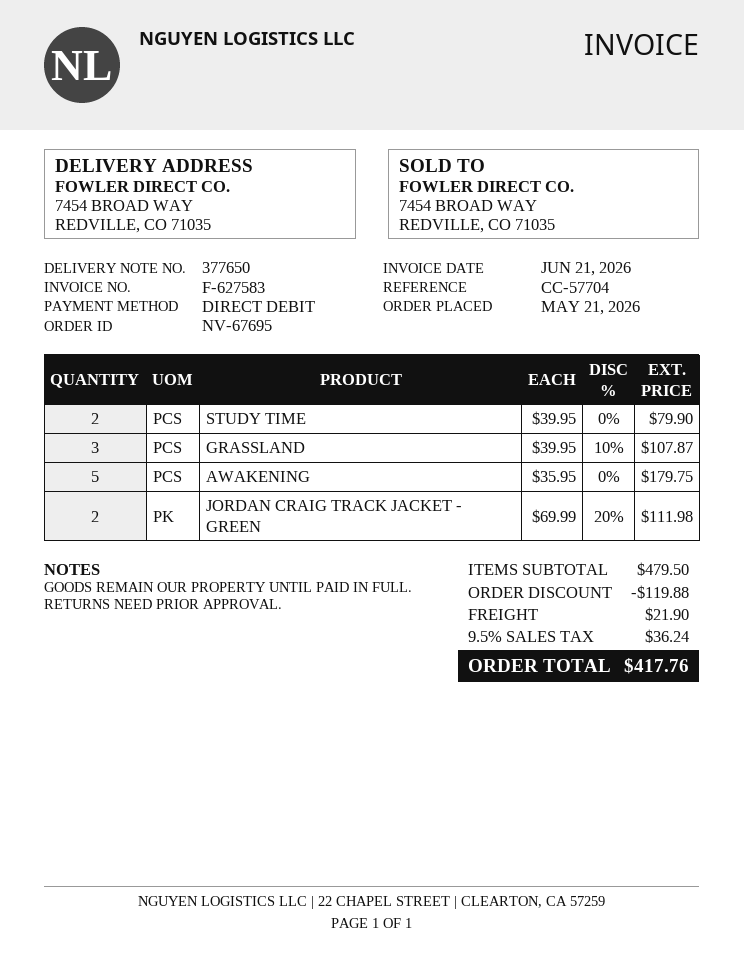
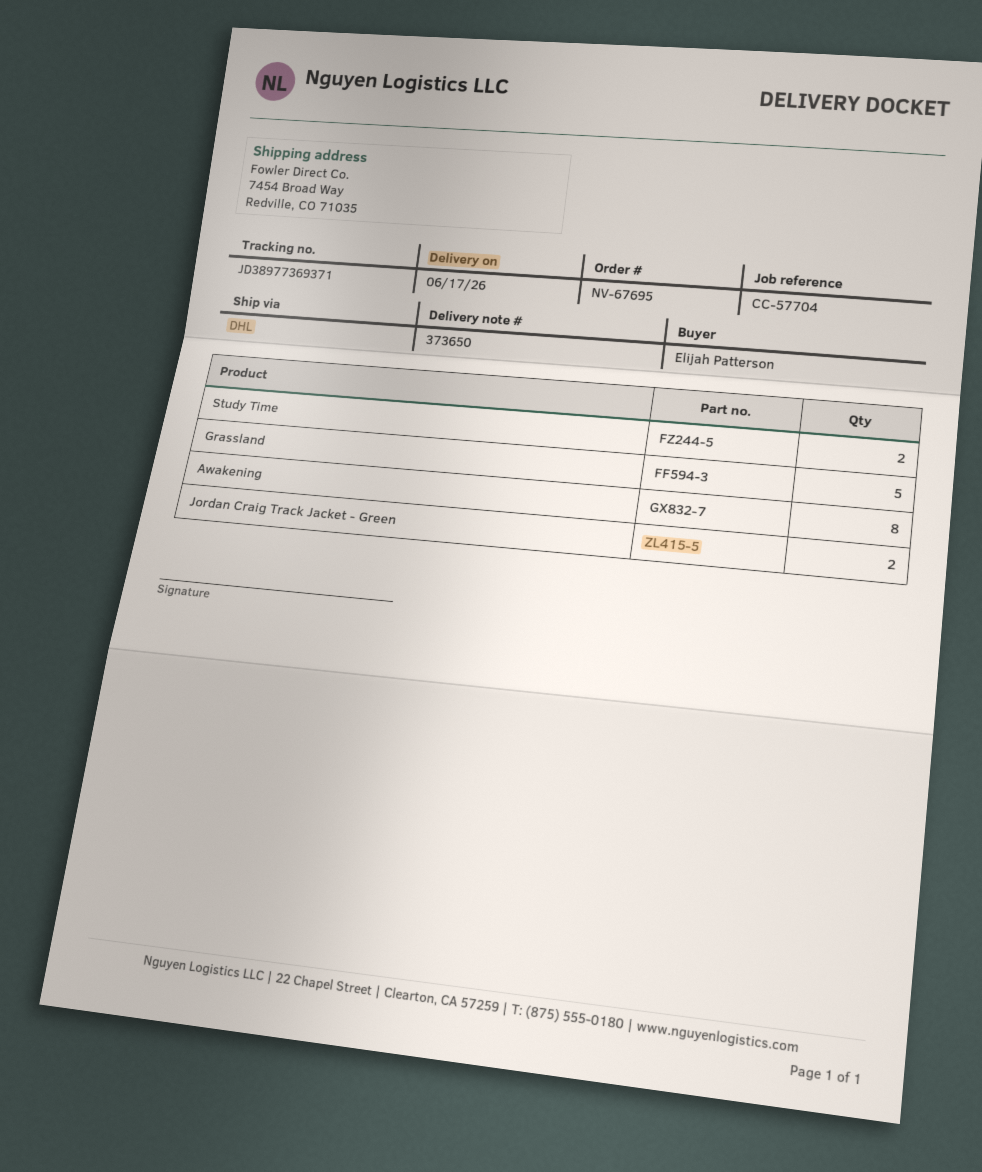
delivery note number: 377650 -> 373650
GRASSLAND: 3 -> 5
AWAKENING: 5 -> 8

